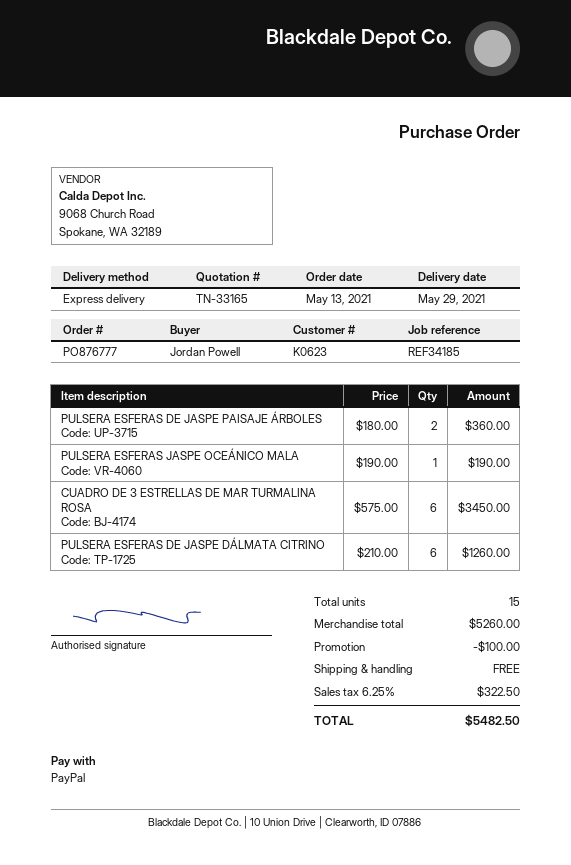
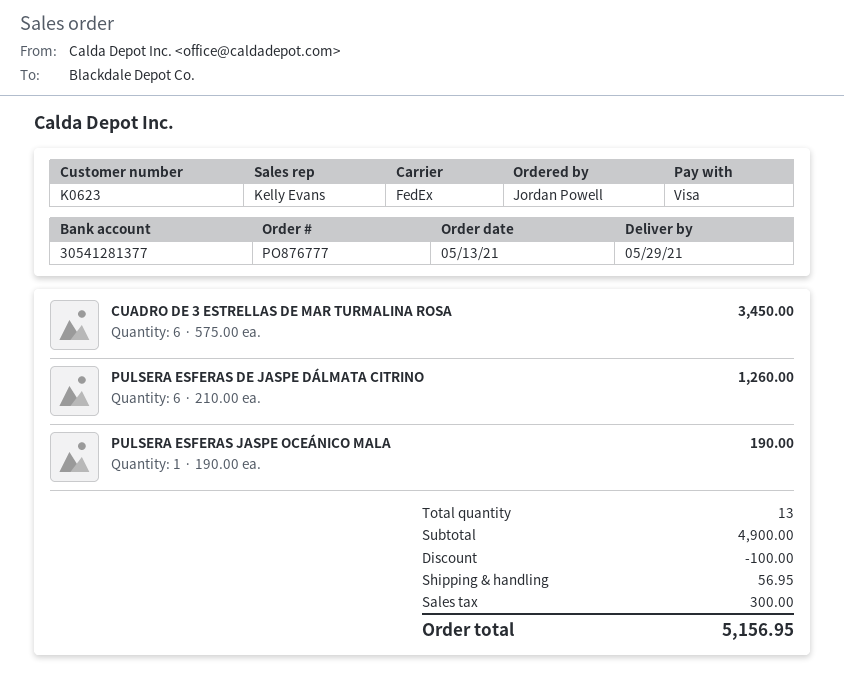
payment method: PayPal -> Visa
shipping method: express -> FedEx
PULSERA ESFERAS DE JASPE PAISAJE ÁRBOLES: 2 x 180.00 = 360.00 -> none
total quantity: 15 -> 13
subtotal: 5260.00 -> 4900.00
shipping: 0.00 -> 56.95
tax: 322.50 -> 300.00
total: 5482.50 -> 5156.95

